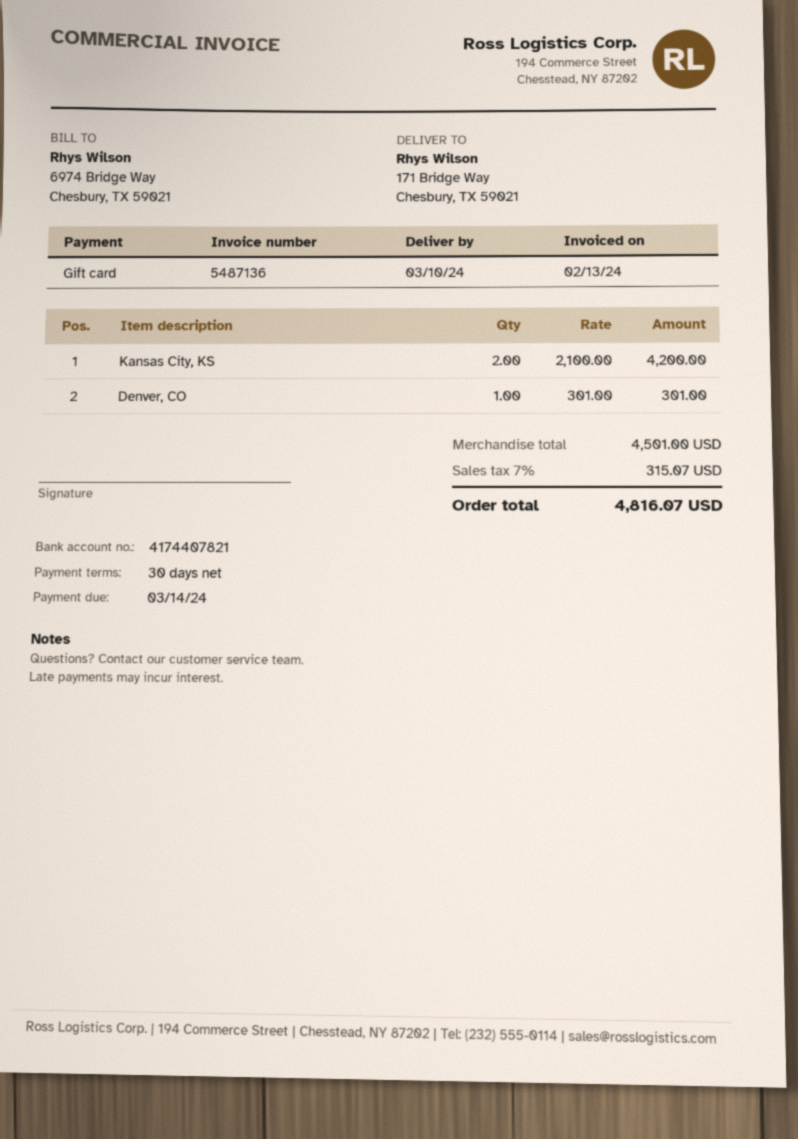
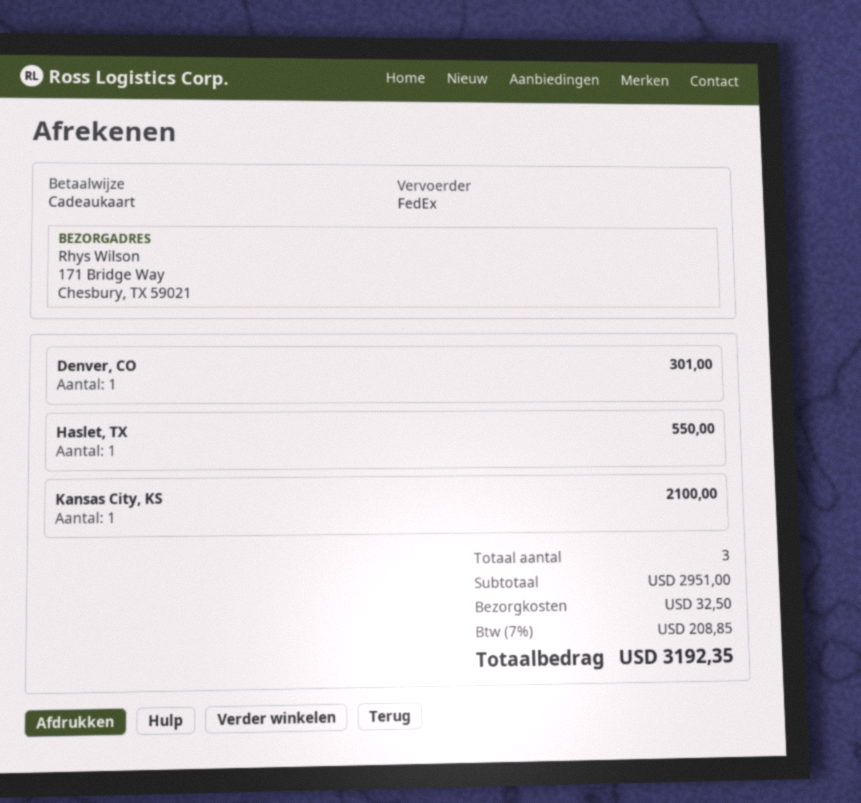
Kansas City, KS: 2 for 4200.00 -> 1 for 2100.00
Haslet, TX: none -> 1 for 550.00
subtotal: 4501.00 -> 2951.00
shipping: none -> 32.50
tax: 7% = 315.07 -> 7% = 208.85
total: 4816.07 -> 3192.35

